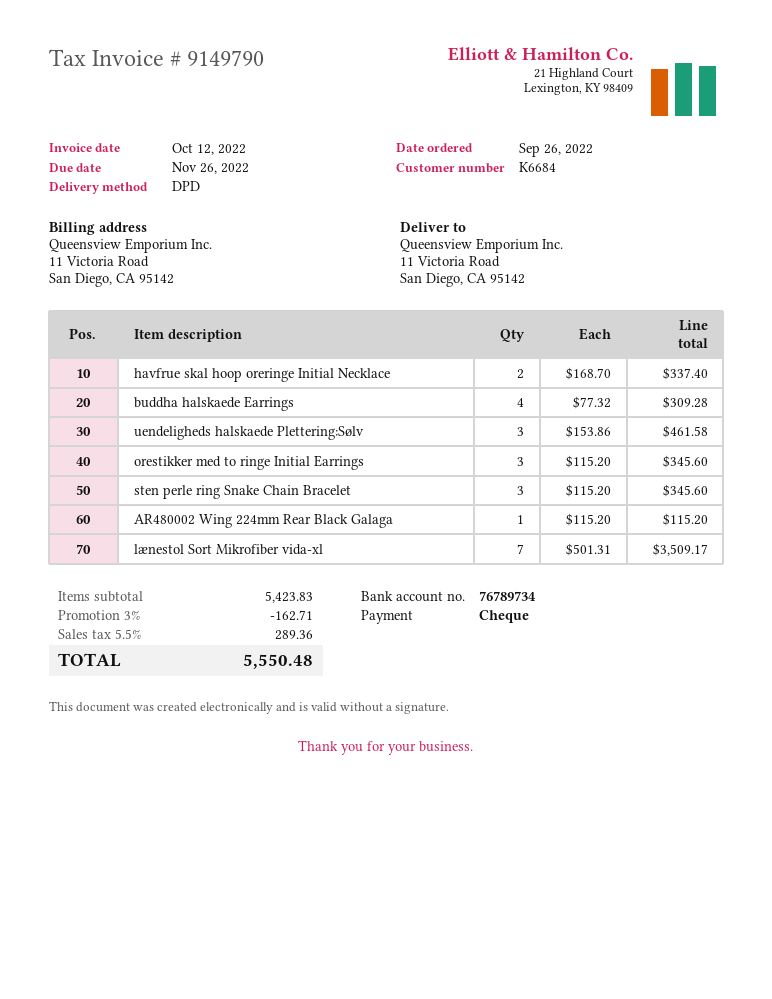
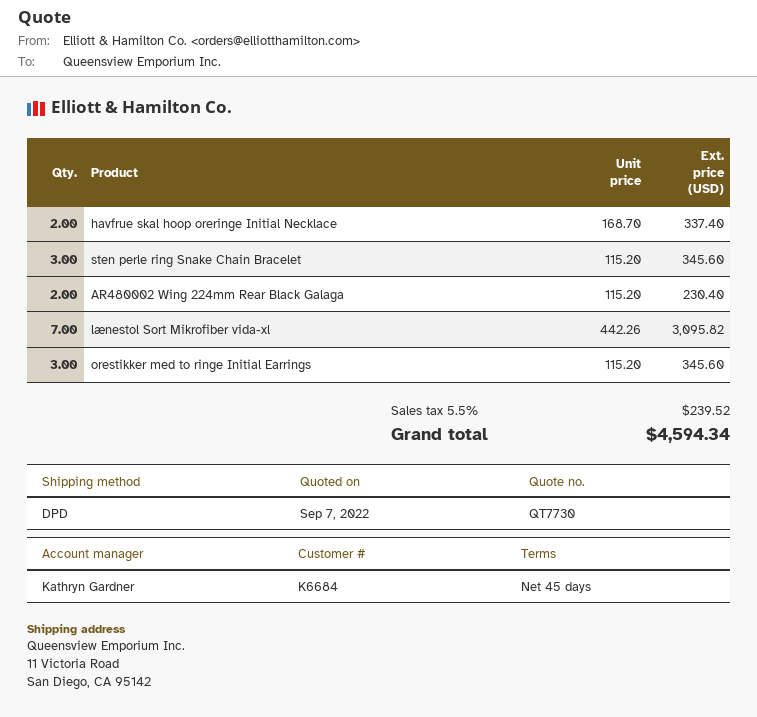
buddha halskaede Earrings: 4 x 77.32 = 309.28 -> none
uendeligheds halskaede Plettering:Sølv: 3 x 153.86 = 461.58 -> none
AR480002 Wing 224mm Rear Black Galaga: 1 x 115.20 = 115.20 -> 2 x 115.20 = 230.40
lænestol Sort Mikrofiber vida-xl: 7 x 501.31 = 3509.17 -> 7 x 442.26 = 3095.82
discount: 3% = 162.71 -> none
tax: 5.5% = 289.36 -> 5.5% = 239.52
total: 5550.48 -> 4594.34

